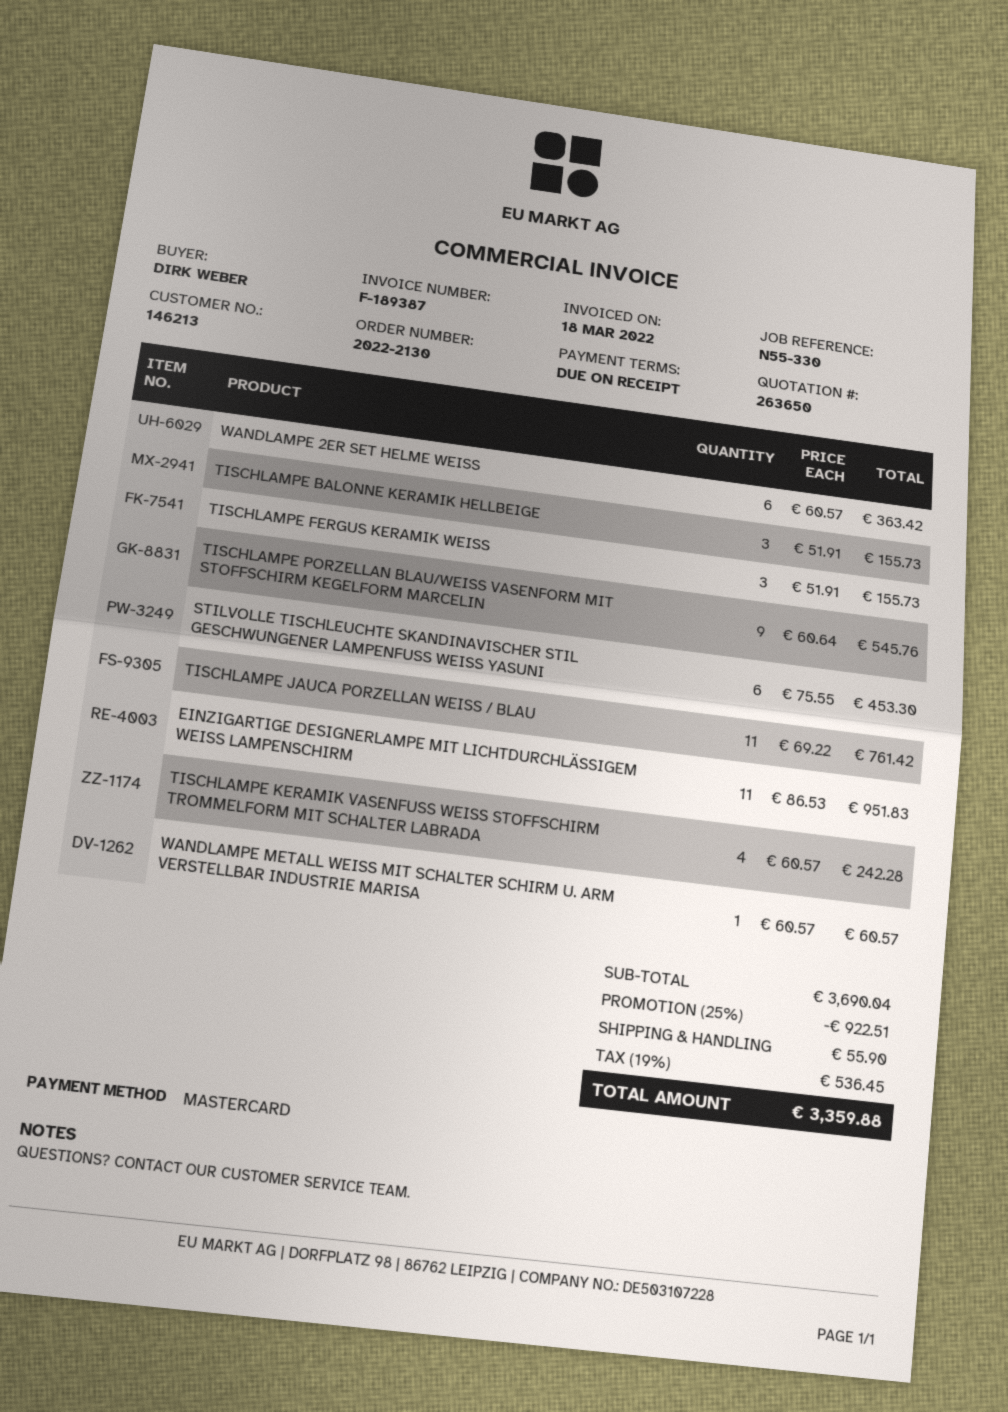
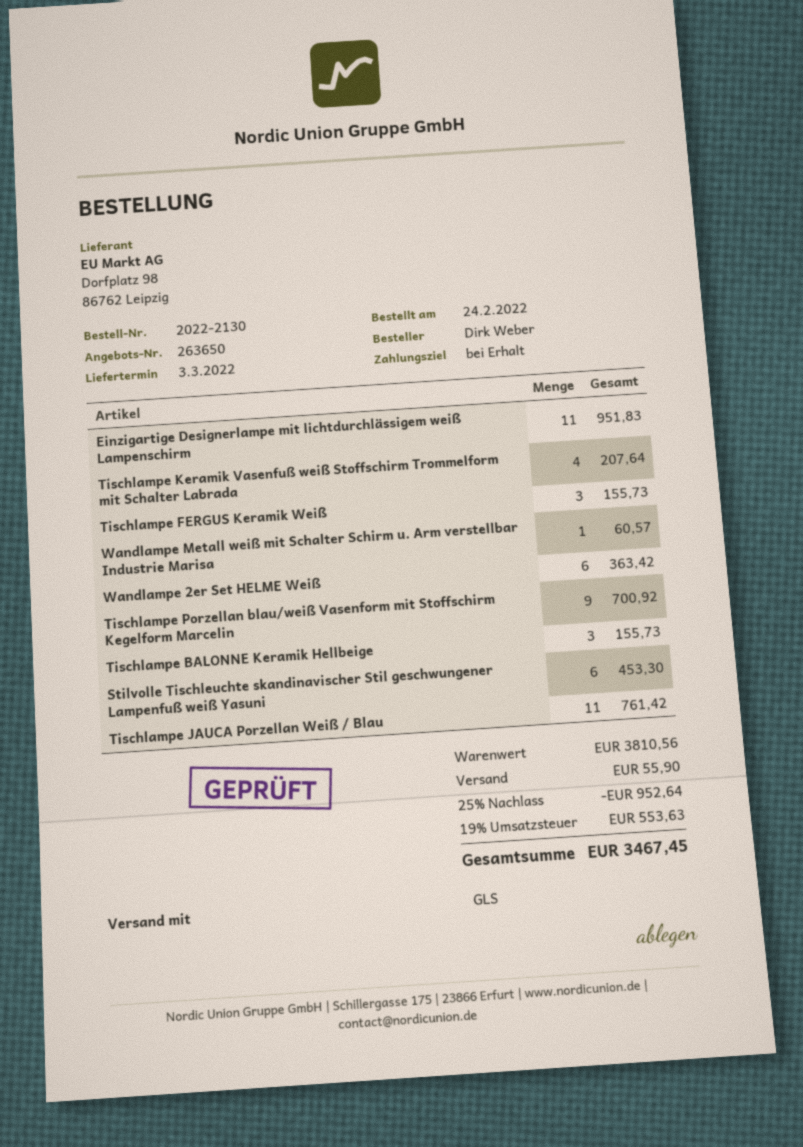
TISCHLAMPE PORZELLAN BLAU/WEISS VASENFORM MIT STOFFSCHIRM KEGELFORM MARCELIN: 9 for 545.76 -> 9 for 700.92
TISCHLAMPE KERAMIK VASENFUSS WEISS STOFFSCHIRM TROMMELFORM MIT SCHALTER LABRADA: 4 for 242.28 -> 4 for 207.64
subtotal: 3690.04 -> 3810.56
discount: 25% = 922.51 -> 25% = 952.64
tax: 19% = 536.45 -> 19% = 553.63
total: 3359.88 -> 3467.45

